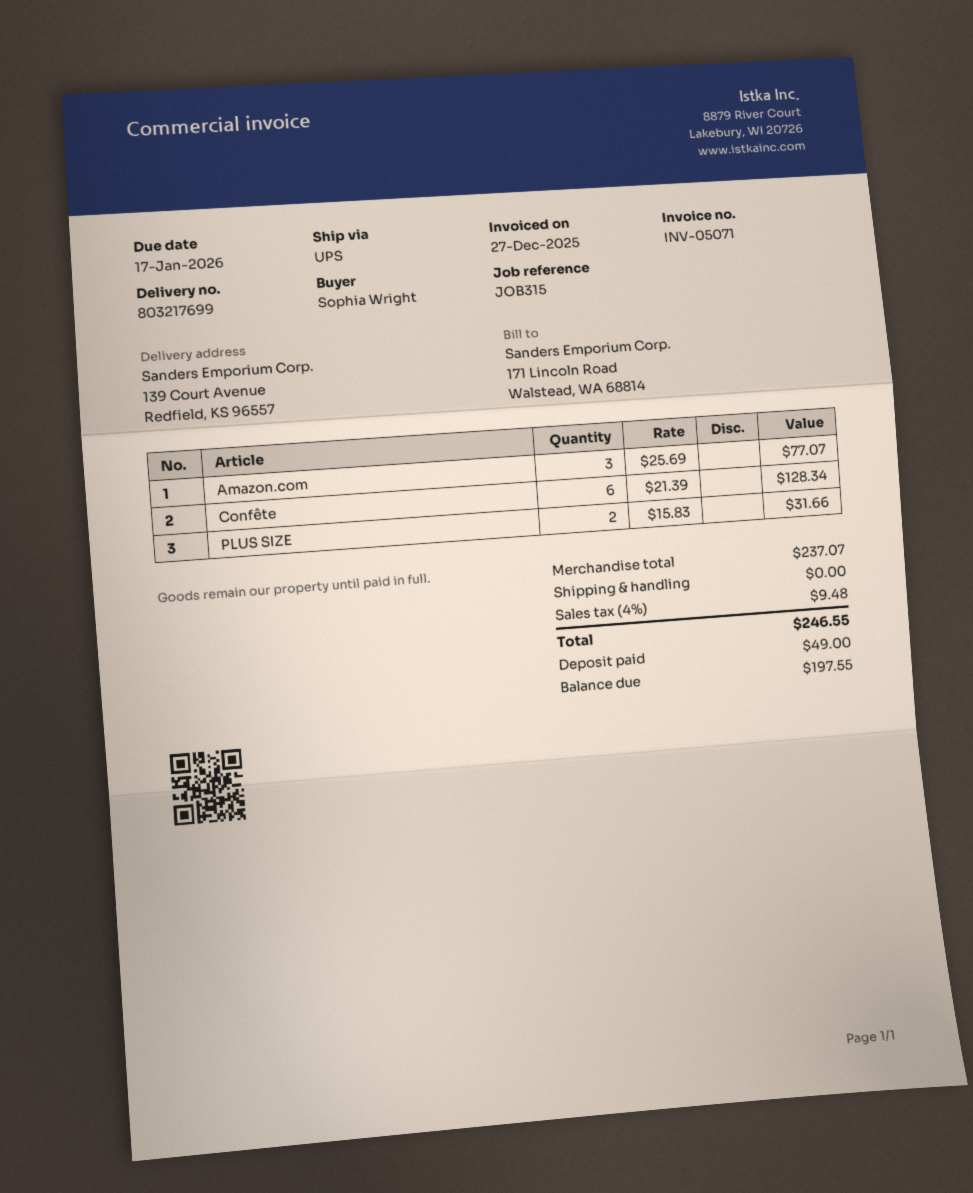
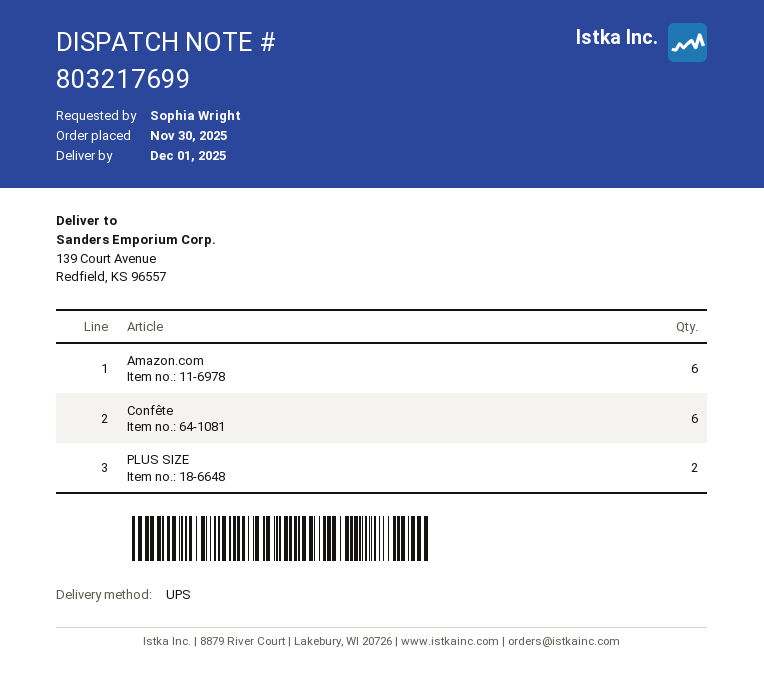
Amazon.com: 3 -> 6

